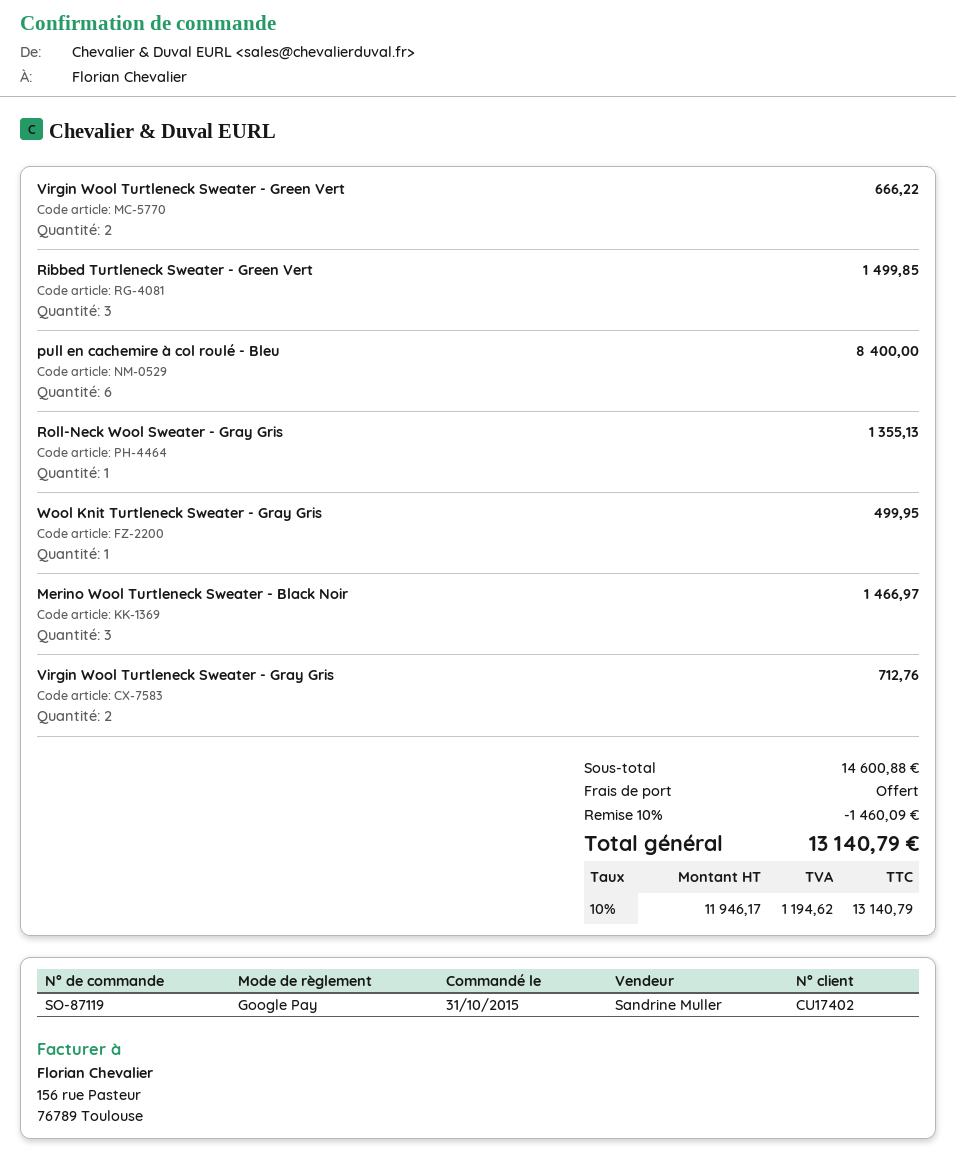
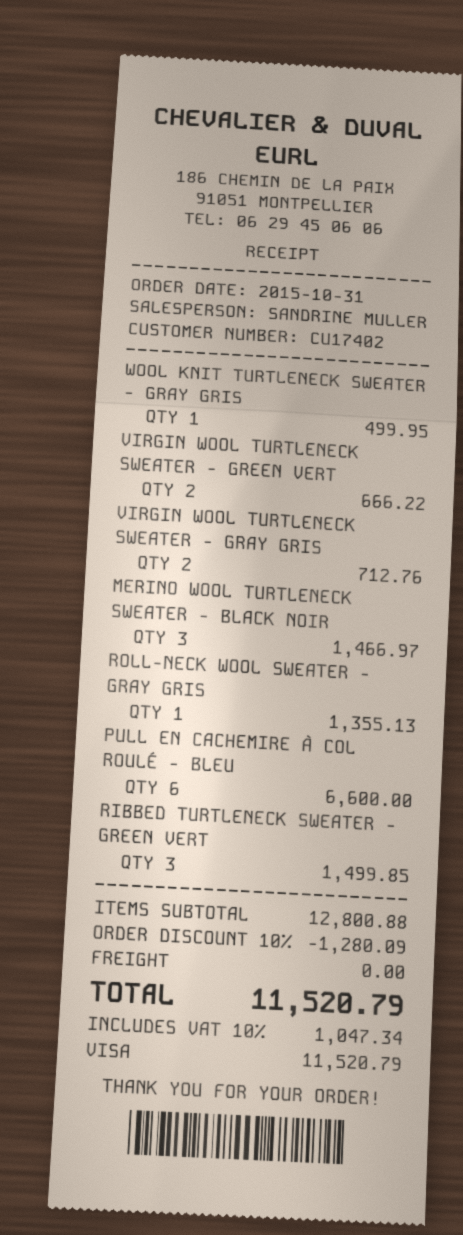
payment method: Google Pay -> Visa
pull en cachemire à col roulé - Bleu: 6 for 8400.00 -> 6 for 6600.00
subtotal: 14600.88 -> 12800.88
discount: 10% = 1460.09 -> 10% = 1280.09
tax: 10% = 1194.62 -> 10% = 1047.34
total: 13140.79 -> 11520.79

